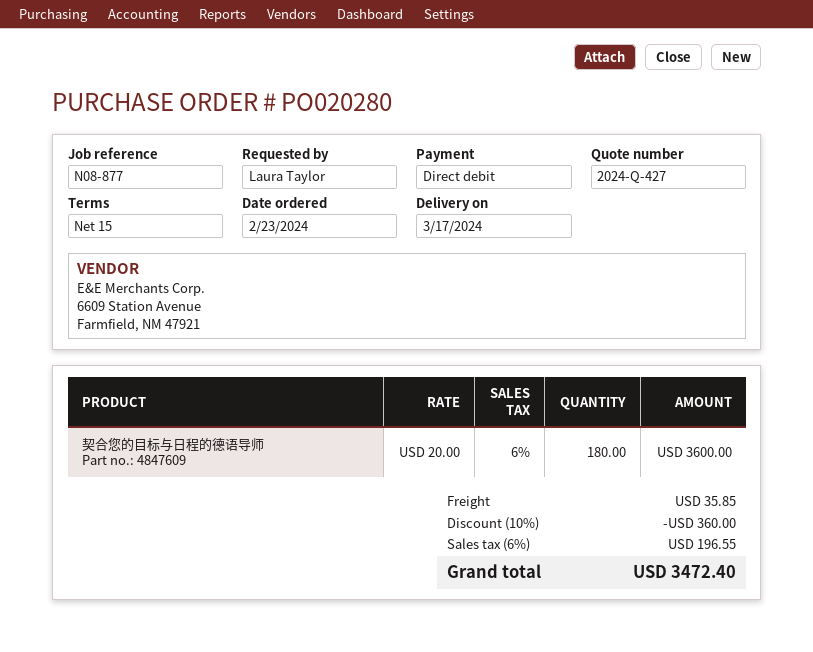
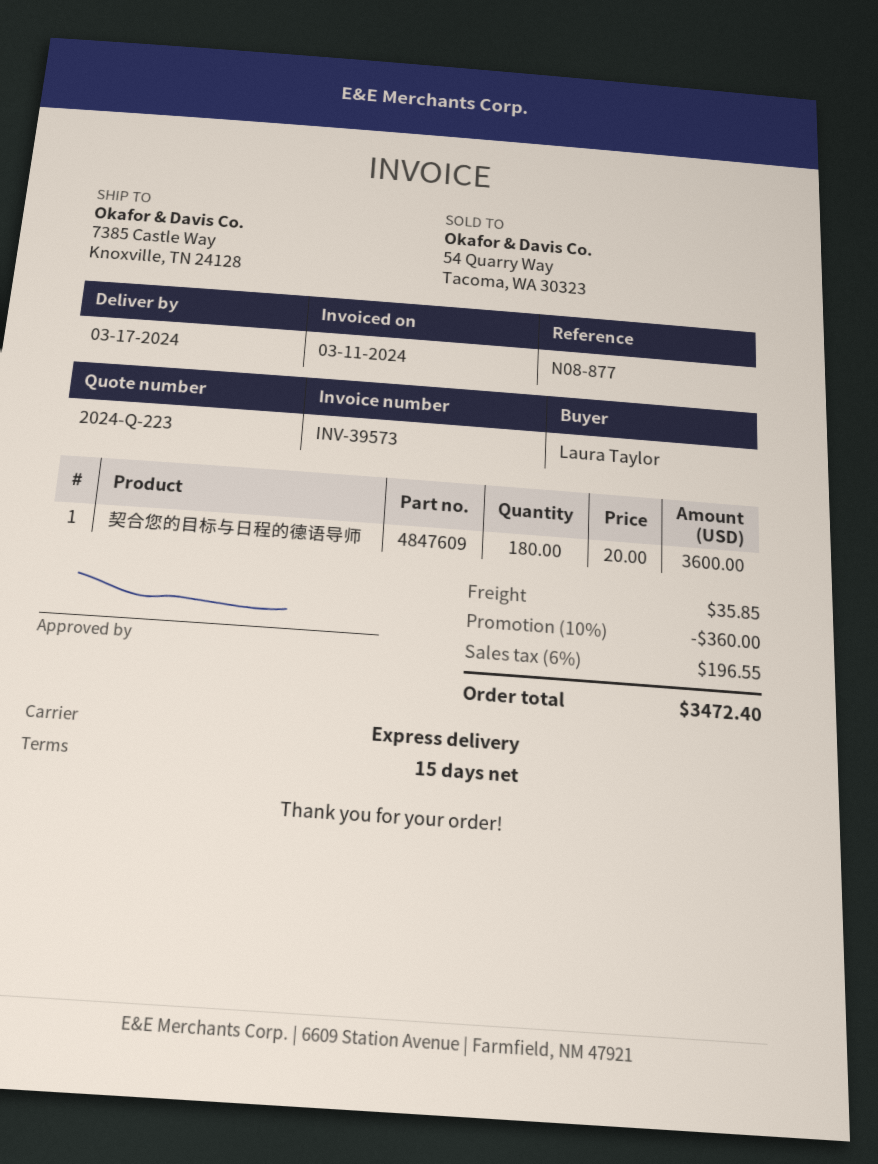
quote number: 2024-Q-427 -> 2024-Q-223

